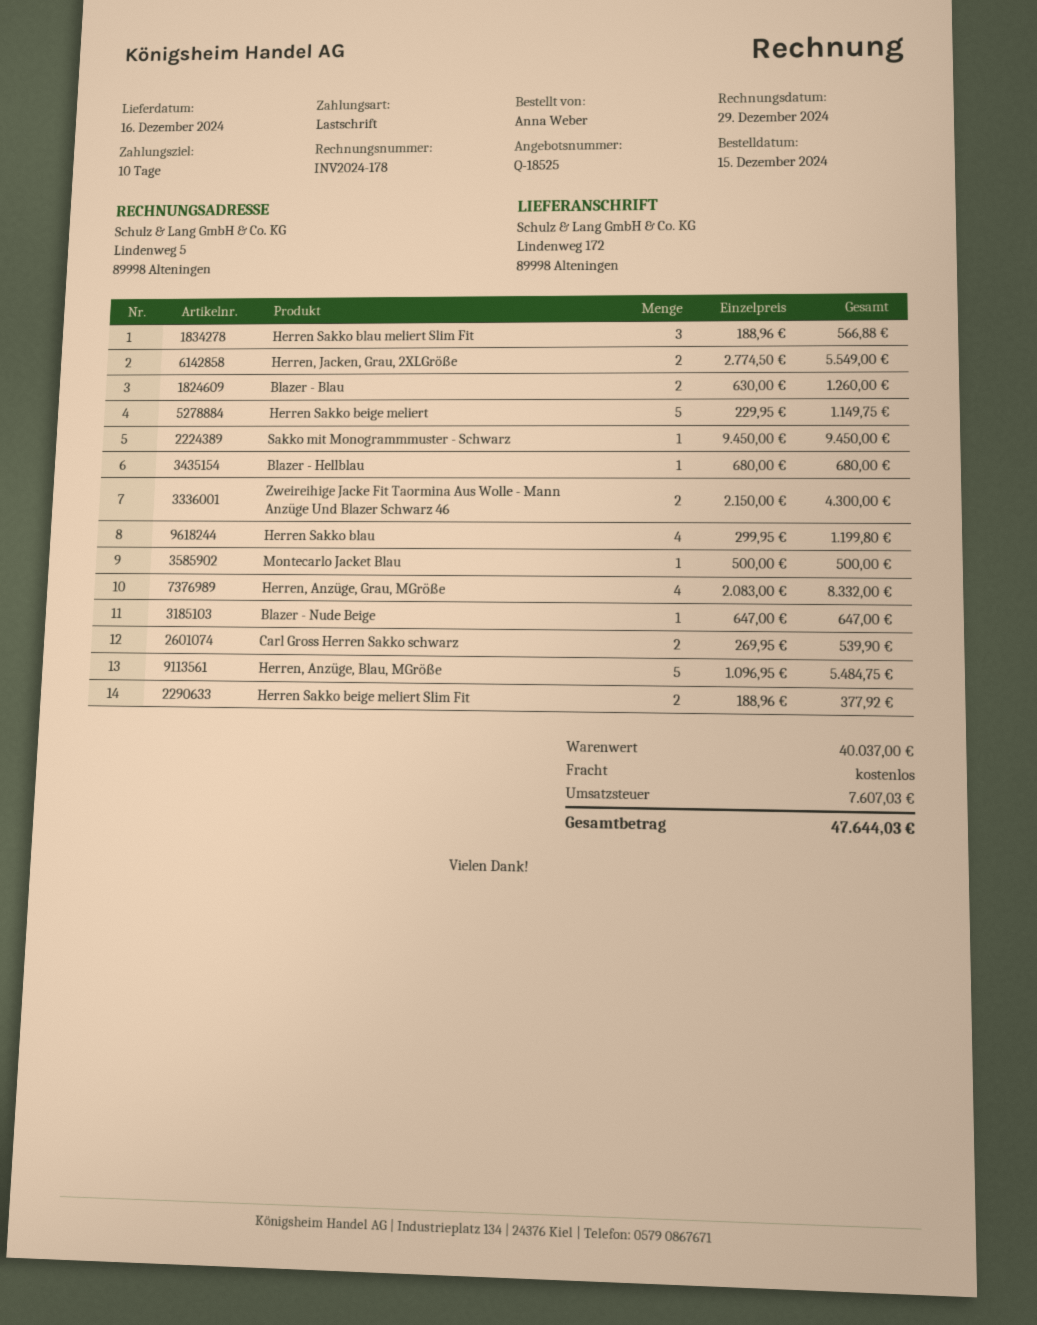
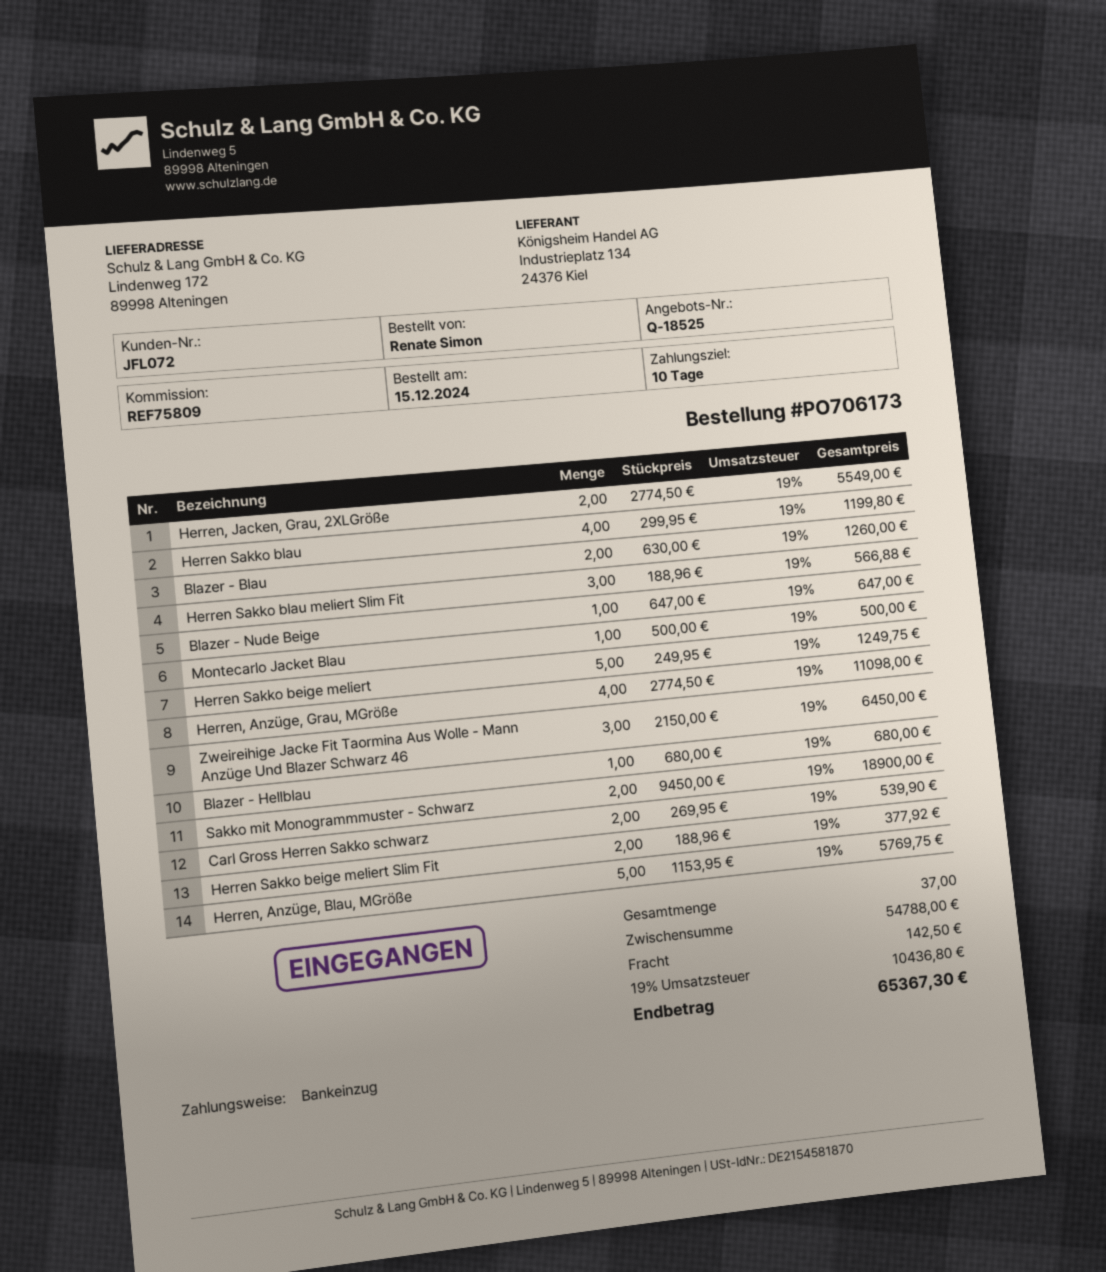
ordered by: Anna Weber -> Renate Simon
Herren Sakko beige meliert: 5 x 229.95 = 1149.75 -> 5 x 249.95 = 1249.75
Sakko mit Monogrammmuster - Schwarz: 1 x 9450.00 = 9450.00 -> 2 x 9450.00 = 18900.00
Zweireihige Jacke Fit Taormina Aus Wolle - Mann Anzüge Und Blazer Schwarz 46: 2 x 2150.00 = 4300.00 -> 3 x 2150.00 = 6450.00
Herren, Anzüge, Grau, MGröße: 4 x 2083.00 = 8332.00 -> 4 x 2774.50 = 11098.00
Herren, Anzüge, Blau, MGröße: 5 x 1096.95 = 5484.75 -> 5 x 1153.95 = 5769.75
subtotal: 40037.00 -> 54788.00
shipping: 0.00 -> 142.50
tax: 7607.03 -> 10436.80
total: 47644.03 -> 65367.30

